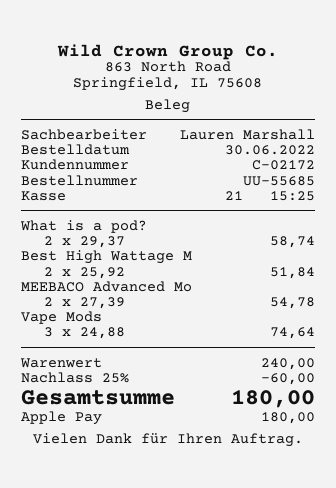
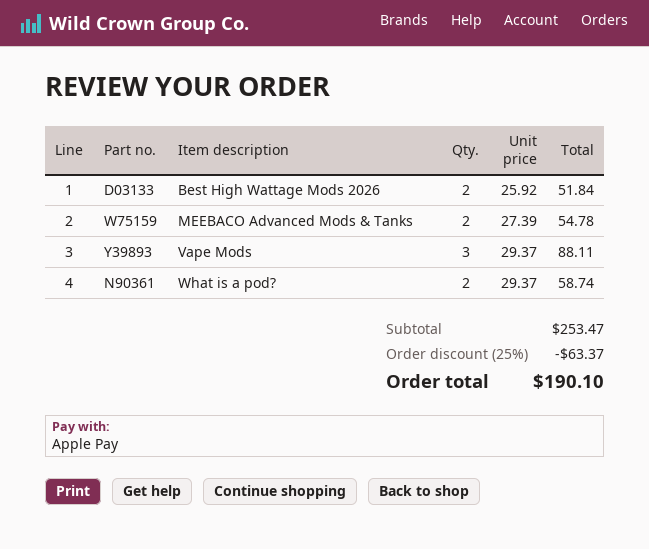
Vape Mods: 3 x 24.88 = 74.64 -> 3 x 29.37 = 88.11
subtotal: 240.00 -> 253.47
discount: 25% = 60.00 -> 25% = 63.37
total: 180.00 -> 190.10

